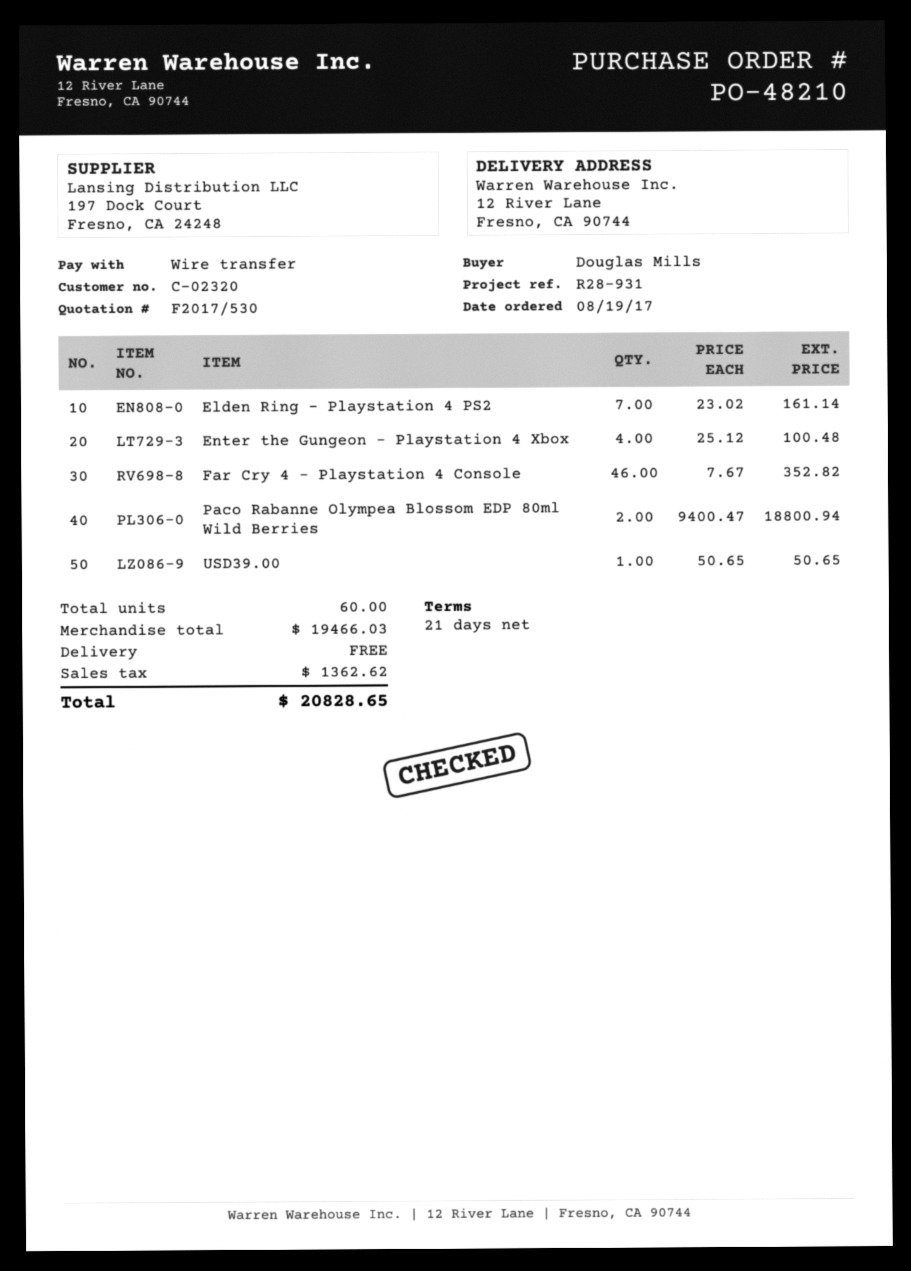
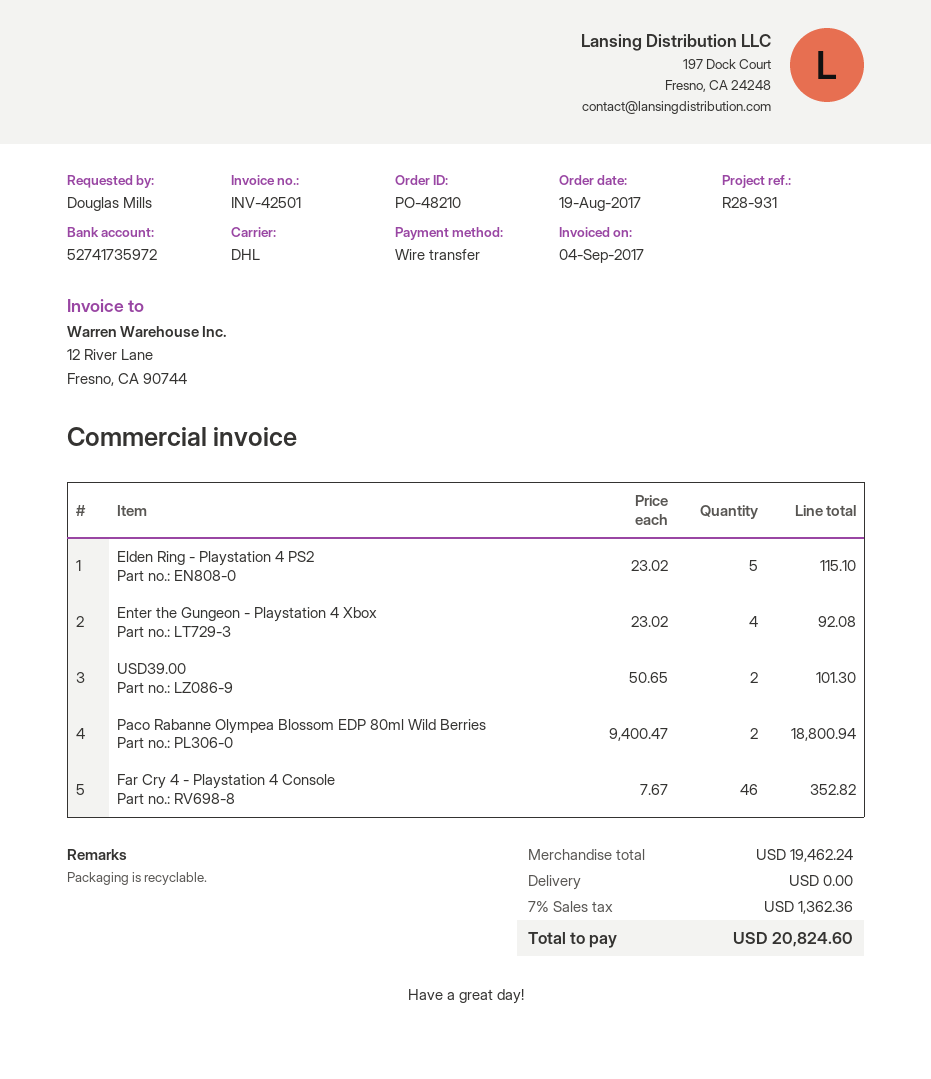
Elden Ring - Playstation 4 PS2: 7 x 23.02 = 161.14 -> 5 x 23.02 = 115.10
Enter the Gungeon - Playstation 4 Xbox: 4 x 25.12 = 100.48 -> 4 x 23.02 = 92.08
USD39.00: 1 x 50.65 = 50.65 -> 2 x 50.65 = 101.30
subtotal: 19466.03 -> 19462.24
tax: 1362.62 -> 1362.36
total: 20828.65 -> 20824.60

